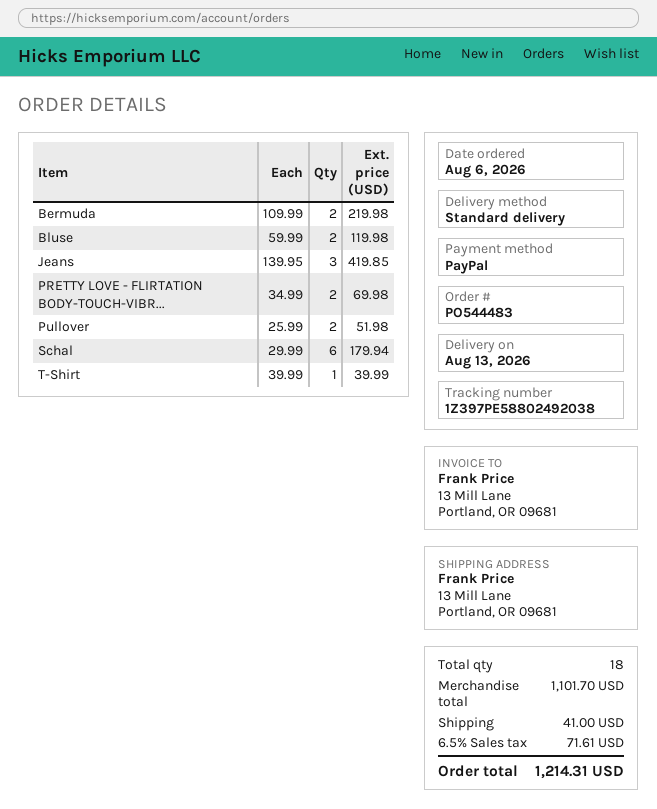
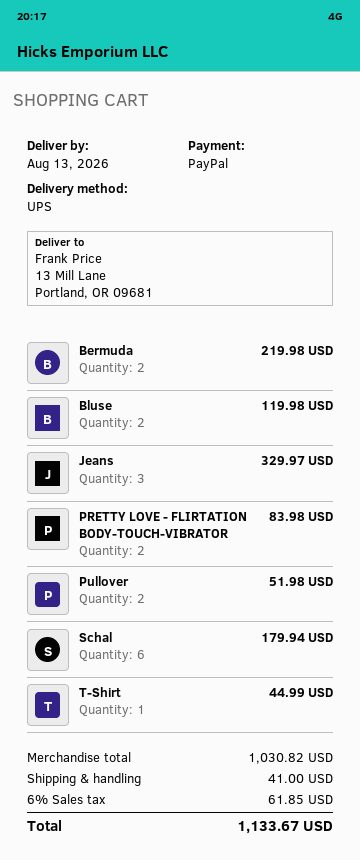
shipping method: standard -> UPS
Jeans: 3 for 419.85 -> 3 for 329.97
PRETTY LOVE - FLIRTATION BODY-TOUCH-VIBR...: 2 for 69.98 -> 2 for 83.98
T-Shirt: 1 for 39.99 -> 1 for 44.99
subtotal: 1101.70 -> 1030.82
tax: 6.5% = 71.61 -> 6% = 61.85
total: 1214.31 -> 1133.67

